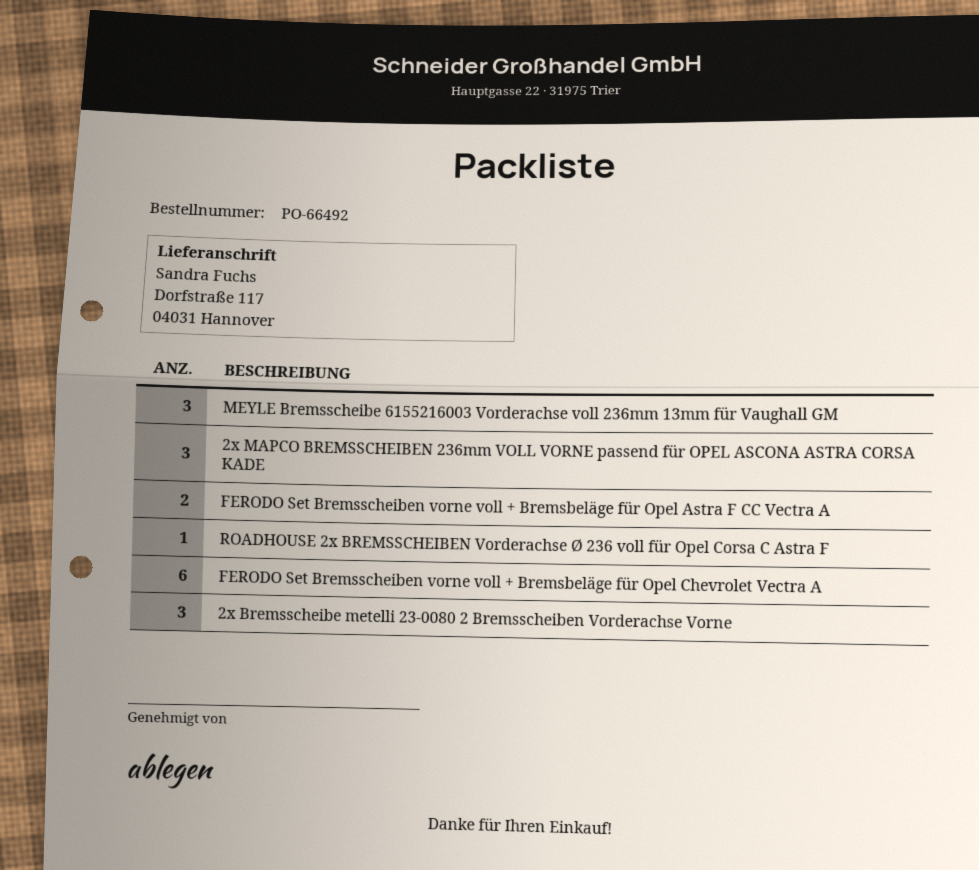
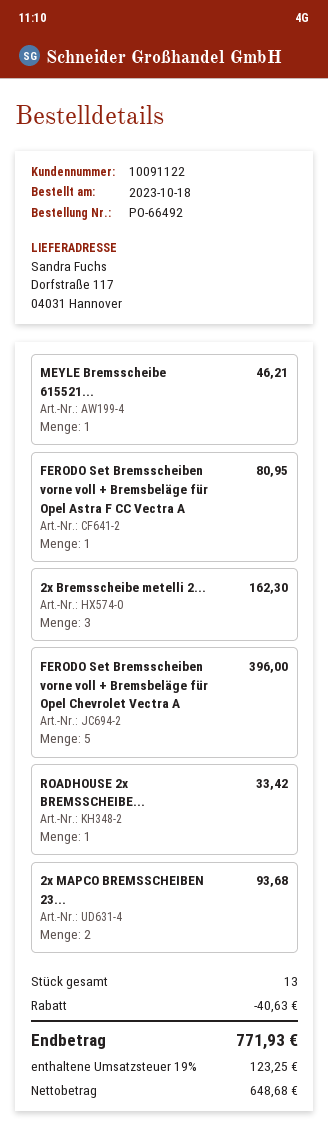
MEYLE Bremsscheibe 6155216003 Vorderachse voll 236mm 13mm für Vaughall GM: 3 -> 1
2x MAPCO BREMSSCHEIBEN 236mm VOLL VORNE passend für OPEL ASCONA ASTRA CORSA KADE: 3 -> 2
FERODO Set Bremsscheiben vorne voll + Bremsbeläge für Opel Astra F CC Vectra A: 2 -> 1
FERODO Set Bremsscheiben vorne voll + Bremsbeläge für Opel Chevrolet Vectra A: 6 -> 5

